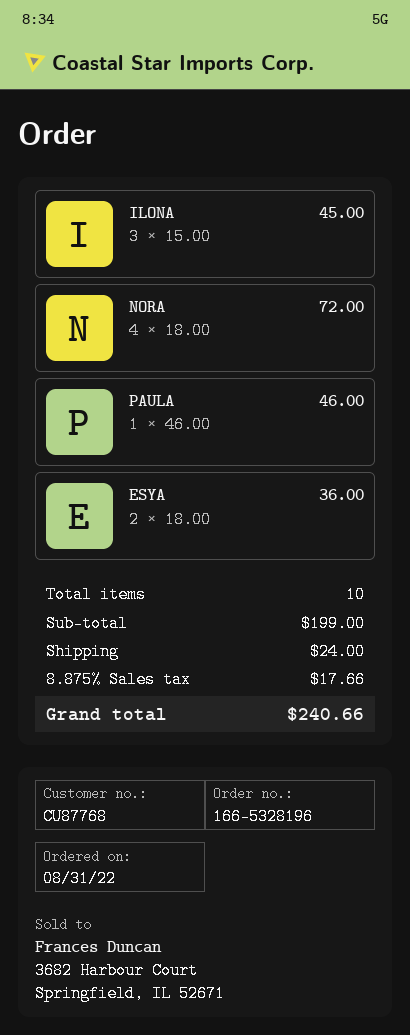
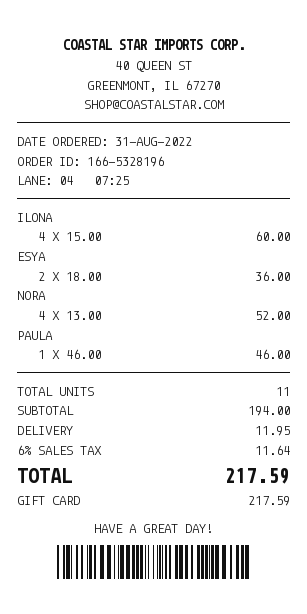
ILONA: 3 x 15.00 = 45.00 -> 4 x 15.00 = 60.00
NORA: 4 x 18.00 = 72.00 -> 4 x 13.00 = 52.00
total quantity: 10 -> 11
subtotal: 199.00 -> 194.00
shipping: 24.00 -> 11.95
tax: 8.875% = 17.66 -> 6% = 11.64
total: 240.66 -> 217.59

